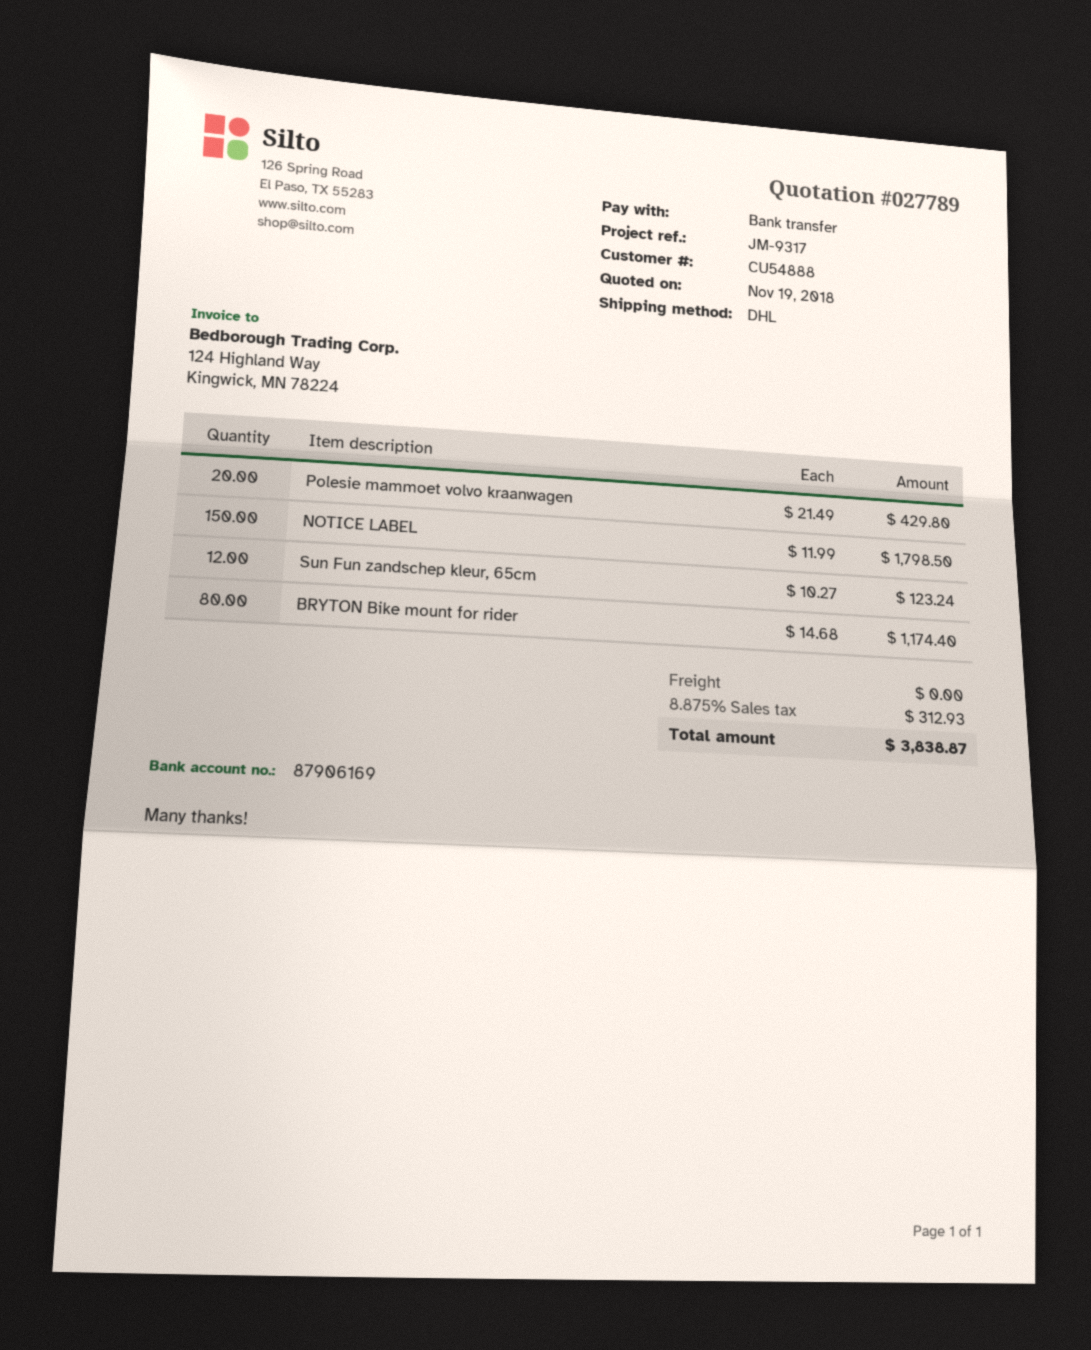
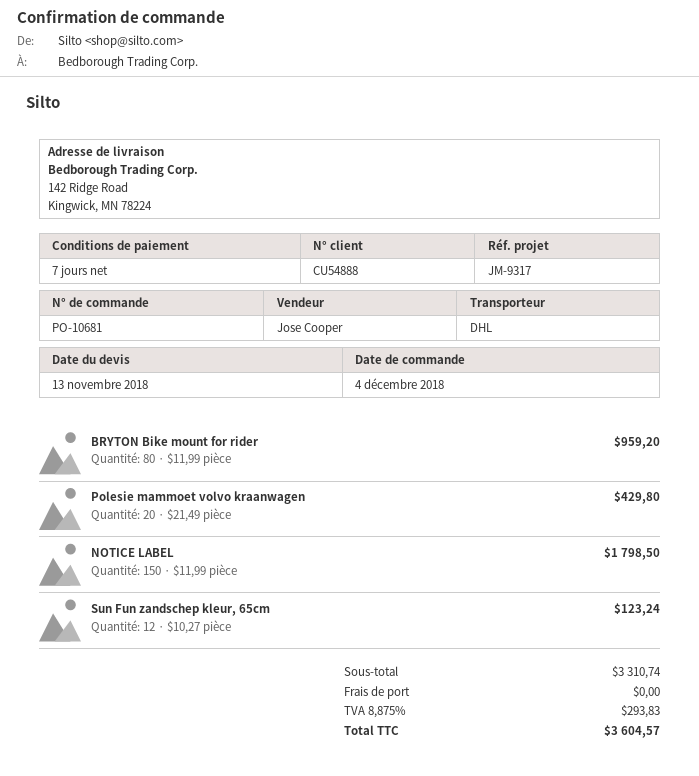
quote date: 2018-11-19 -> 2018-11-13
BRYTON Bike mount for rider: 80 x 14.68 = 1174.40 -> 80 x 11.99 = 959.20
tax: 8.875% = 312.93 -> 8.875% = 293.83
total: 3838.87 -> 3604.57

